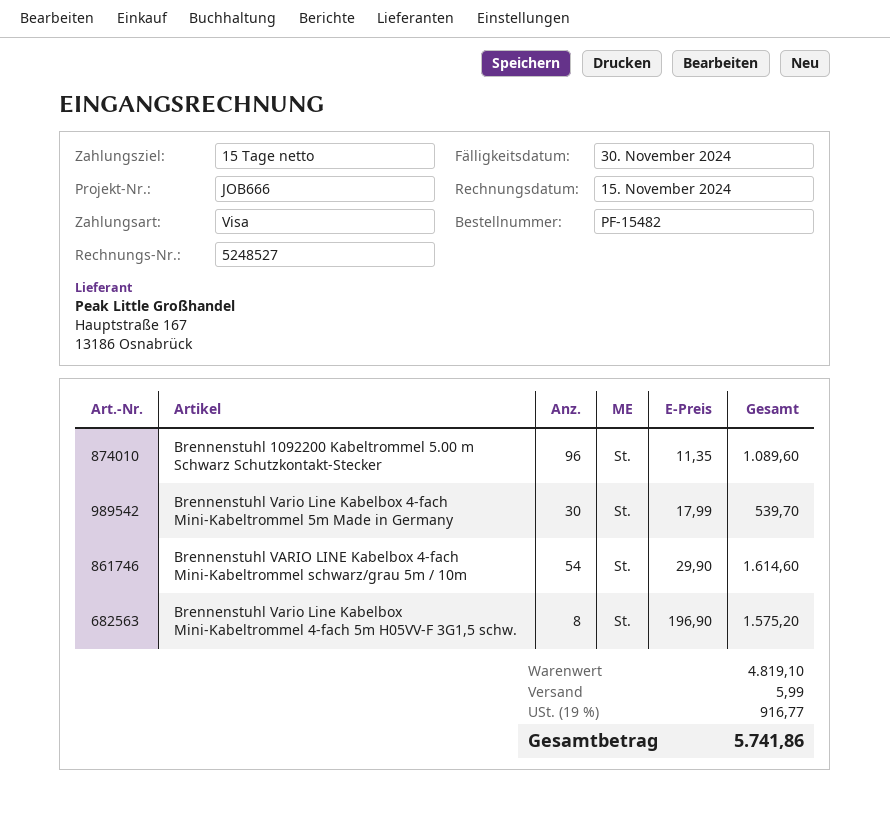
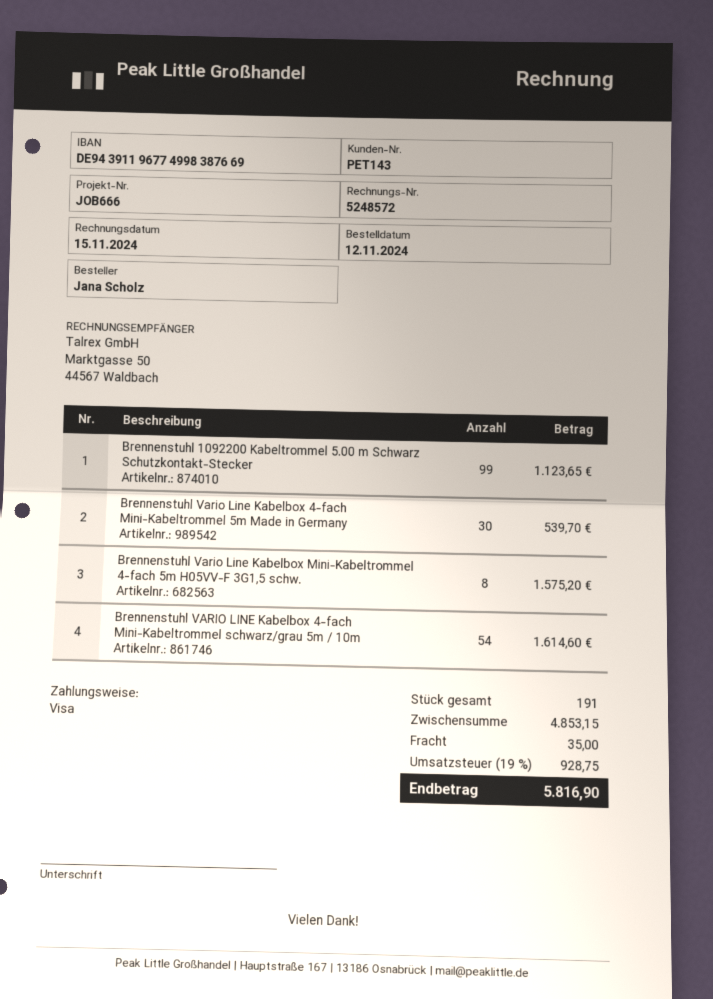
invoice number: 5248527 -> 5248572
Brennenstuhl 1092200 Kabeltrommel 5.00 m Schwarz Schutzkontakt-Stecker: 96 for 1089.60 -> 99 for 1123.65
subtotal: 4819.10 -> 4853.15
shipping: 5.99 -> 35.00
tax: 19% = 916.77 -> 19% = 928.75
total: 5741.86 -> 5816.90

